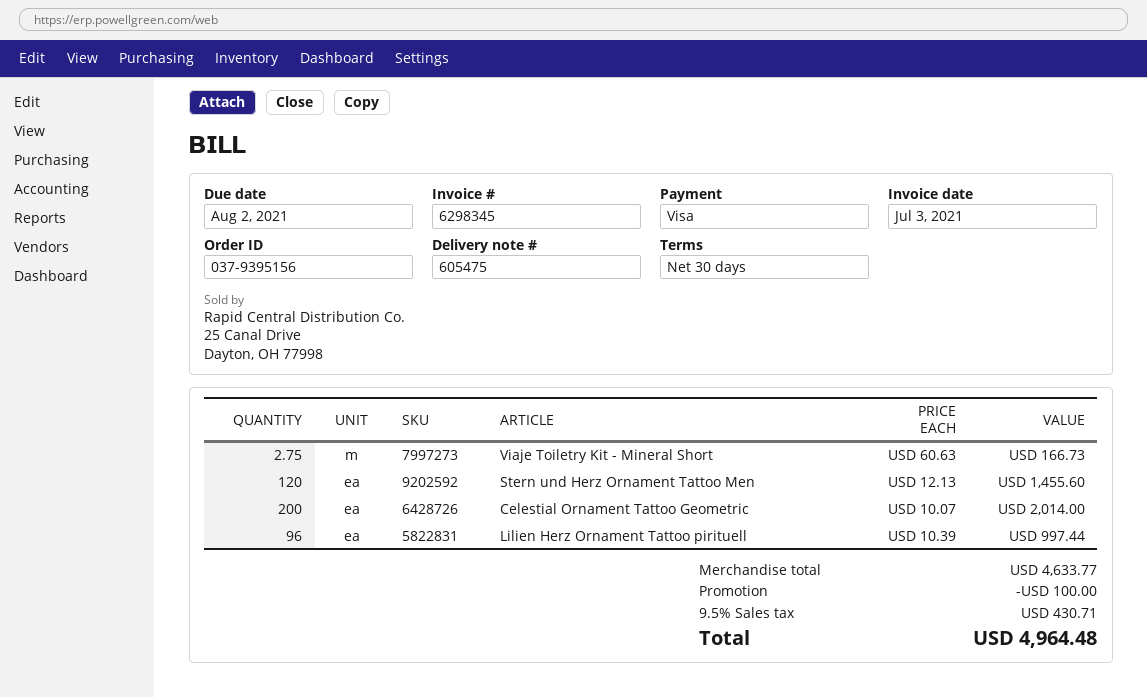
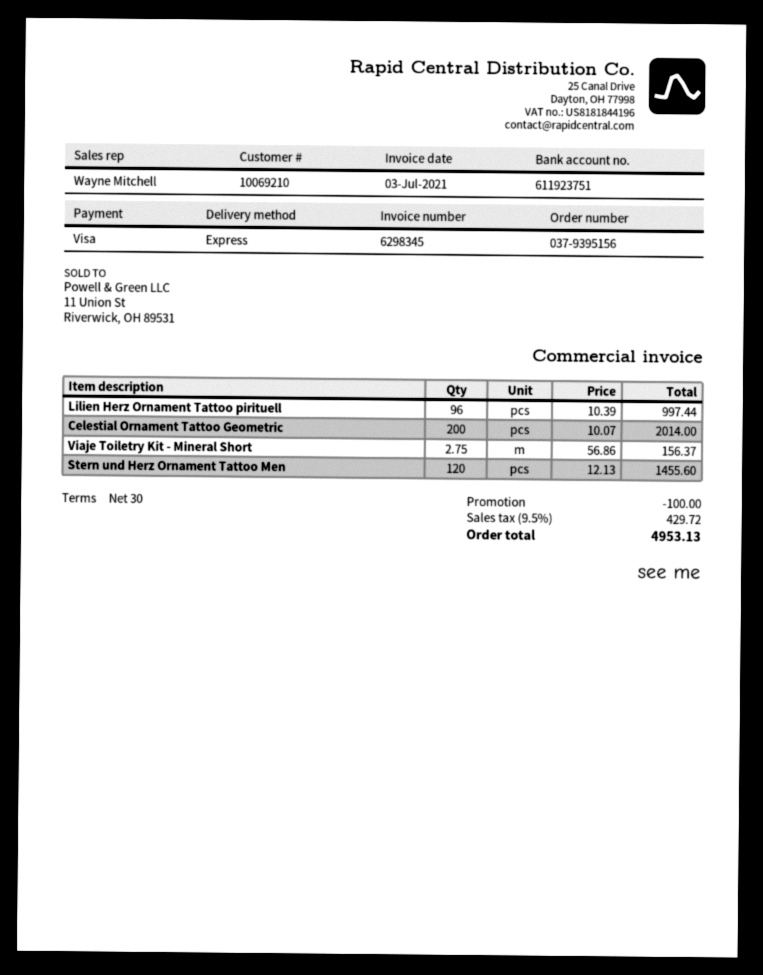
Viaje Toiletry Kit - Mineral Short: 2.75 x 60.63 = 166.73 -> 2.75 x 56.86 = 156.37
tax: 9.5% = 430.71 -> 9.5% = 429.72
total: 4964.48 -> 4953.13

